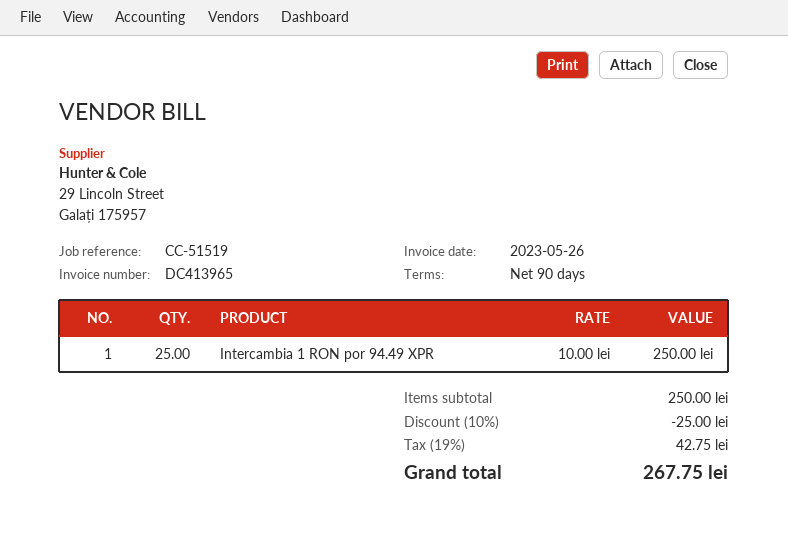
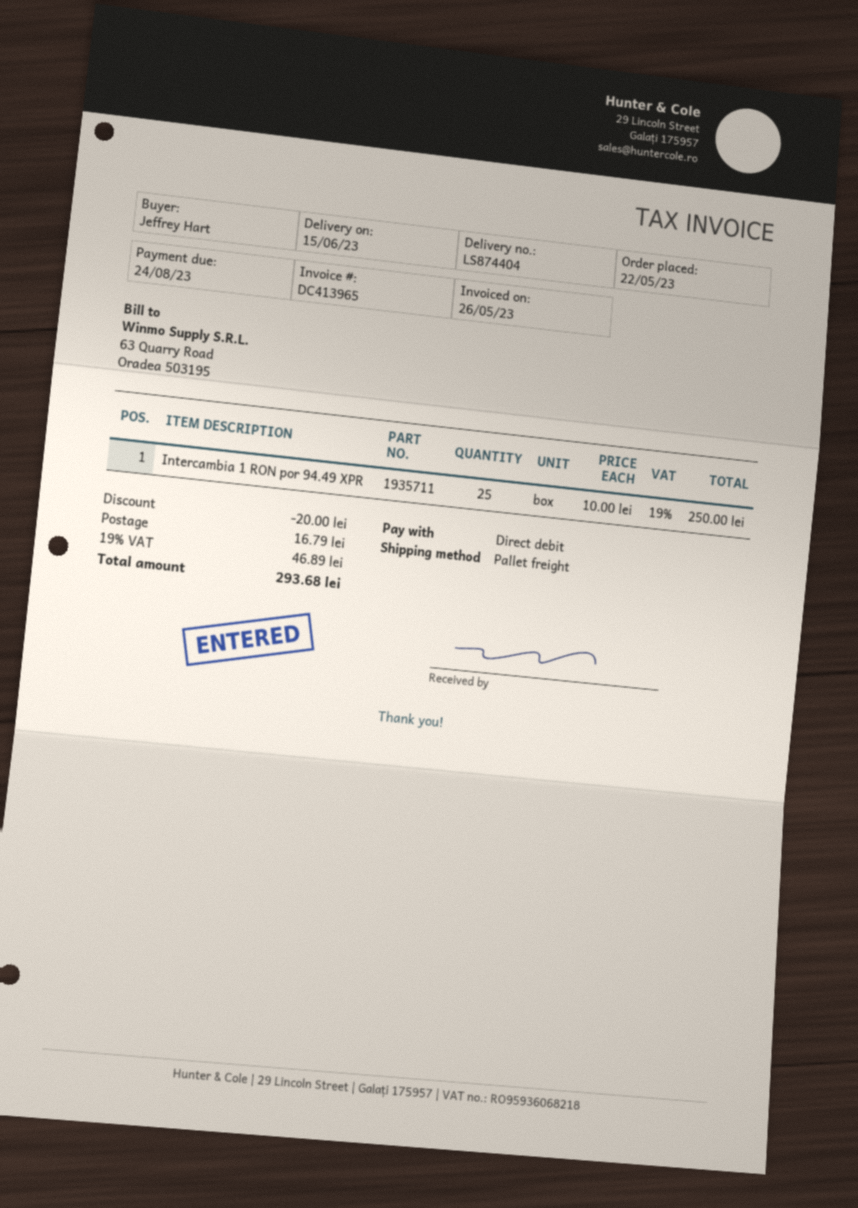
discount: 25.00 -> 20.00
shipping: none -> 16.79
tax: 19% = 42.75 -> 19% = 46.89
total: 267.75 -> 293.68

